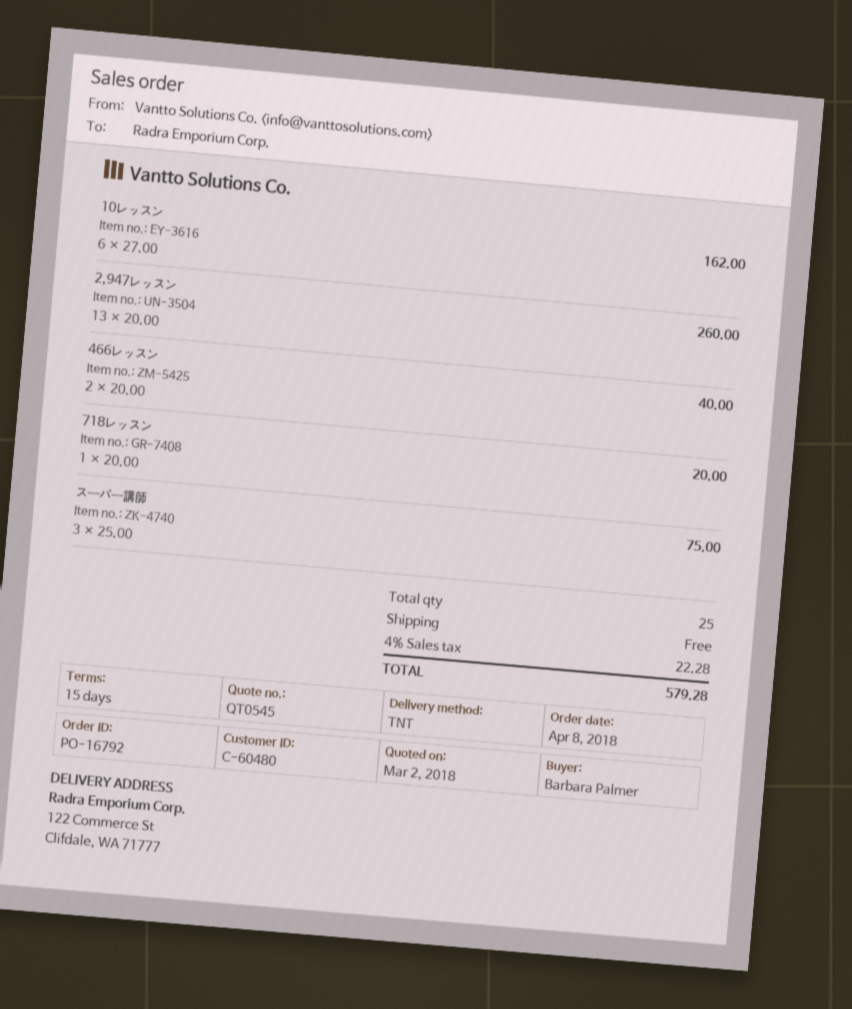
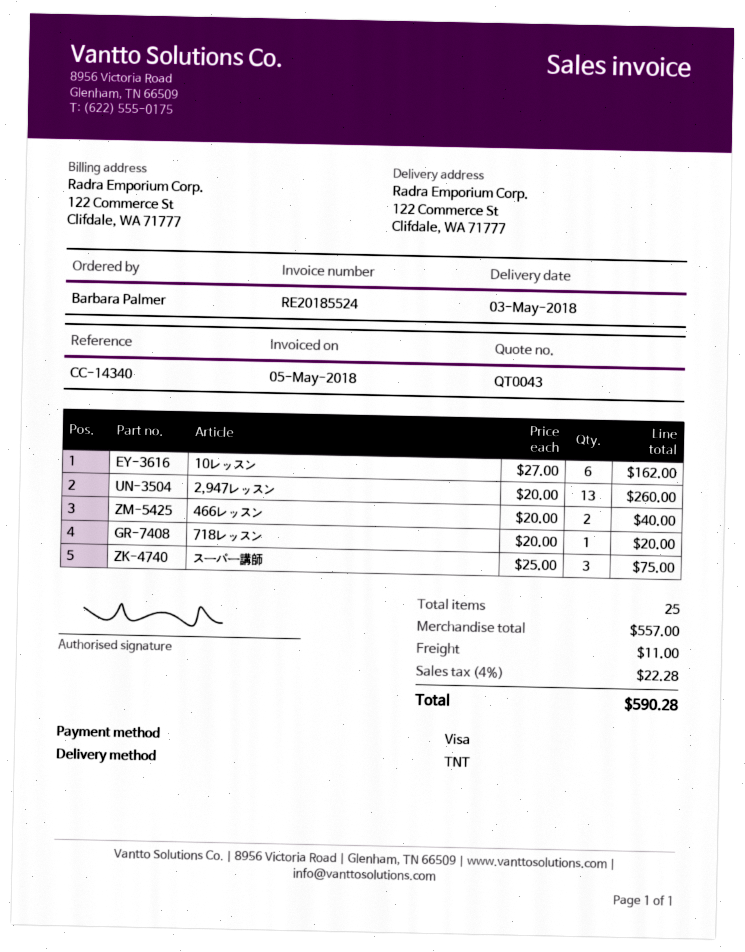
quote number: QT0545 -> QT0043
shipping: 0.00 -> 11.00
total: 579.28 -> 590.28

